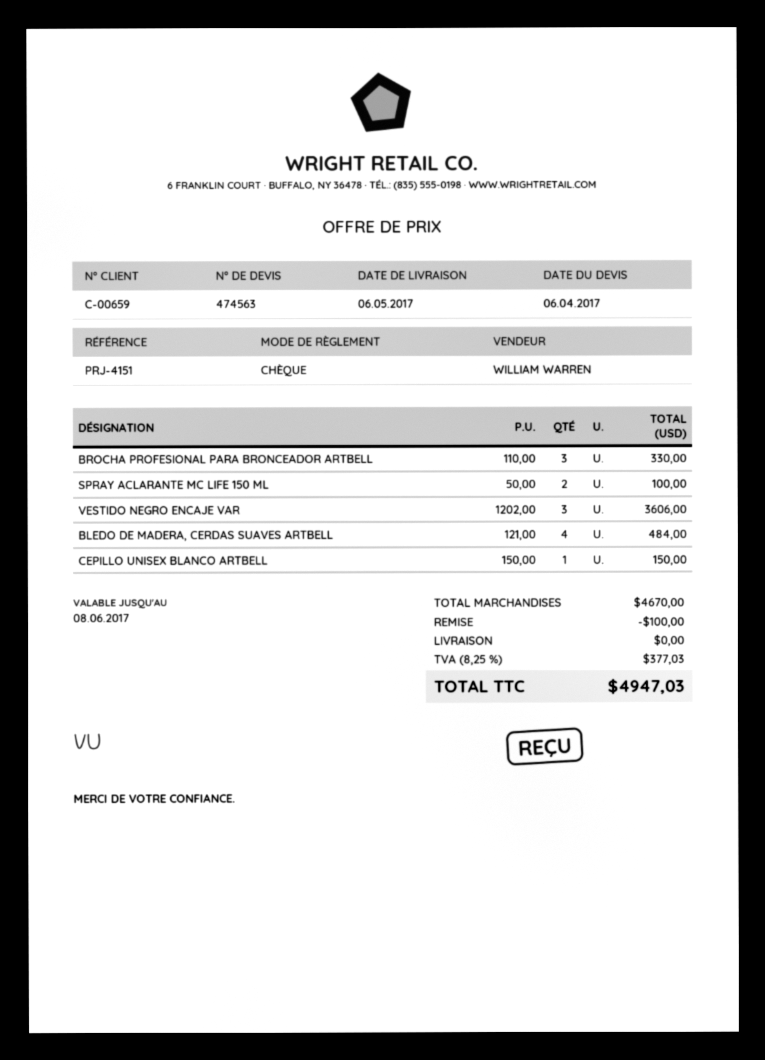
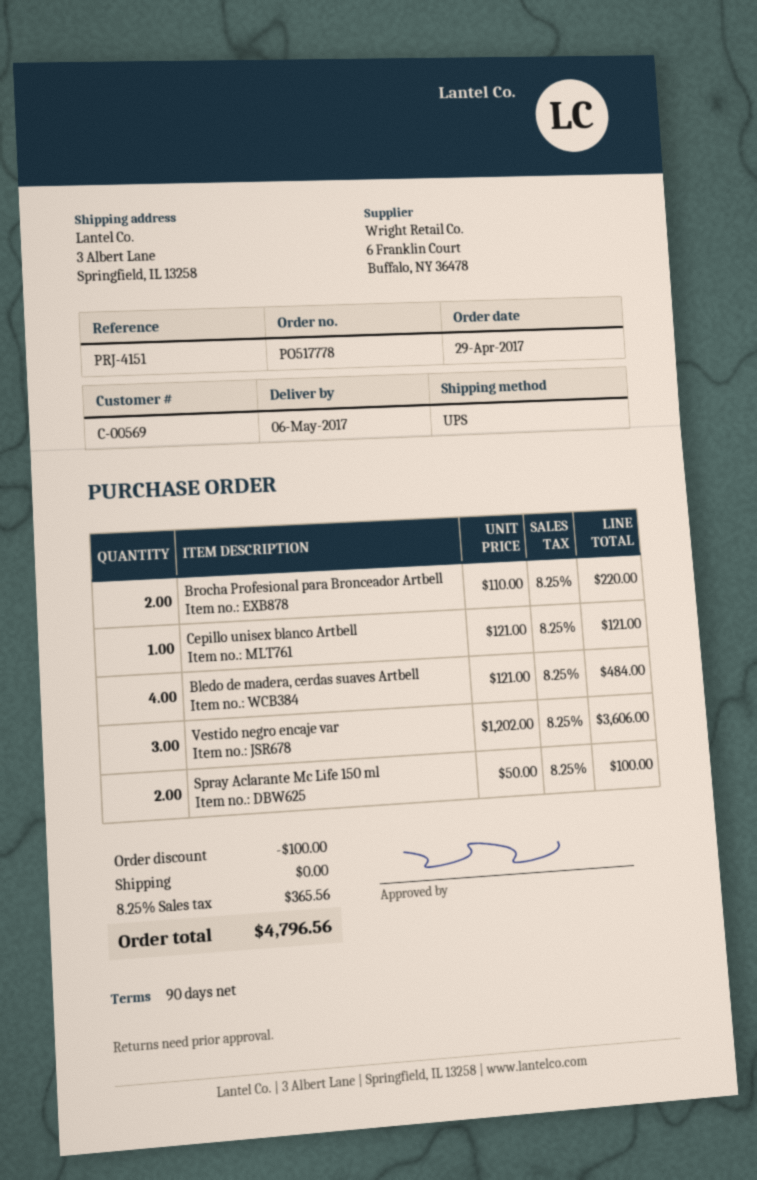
customer number: C-00659 -> C-00569
BROCHA PROFESIONAL PARA BRONCEADOR ARTBELL: 3 x 110.00 = 330.00 -> 2 x 110.00 = 220.00
CEPILLO UNISEX BLANCO ARTBELL: 1 x 150.00 = 150.00 -> 1 x 121.00 = 121.00
tax: 8.25% = 377.03 -> 8.25% = 365.56
total: 4947.03 -> 4796.56

